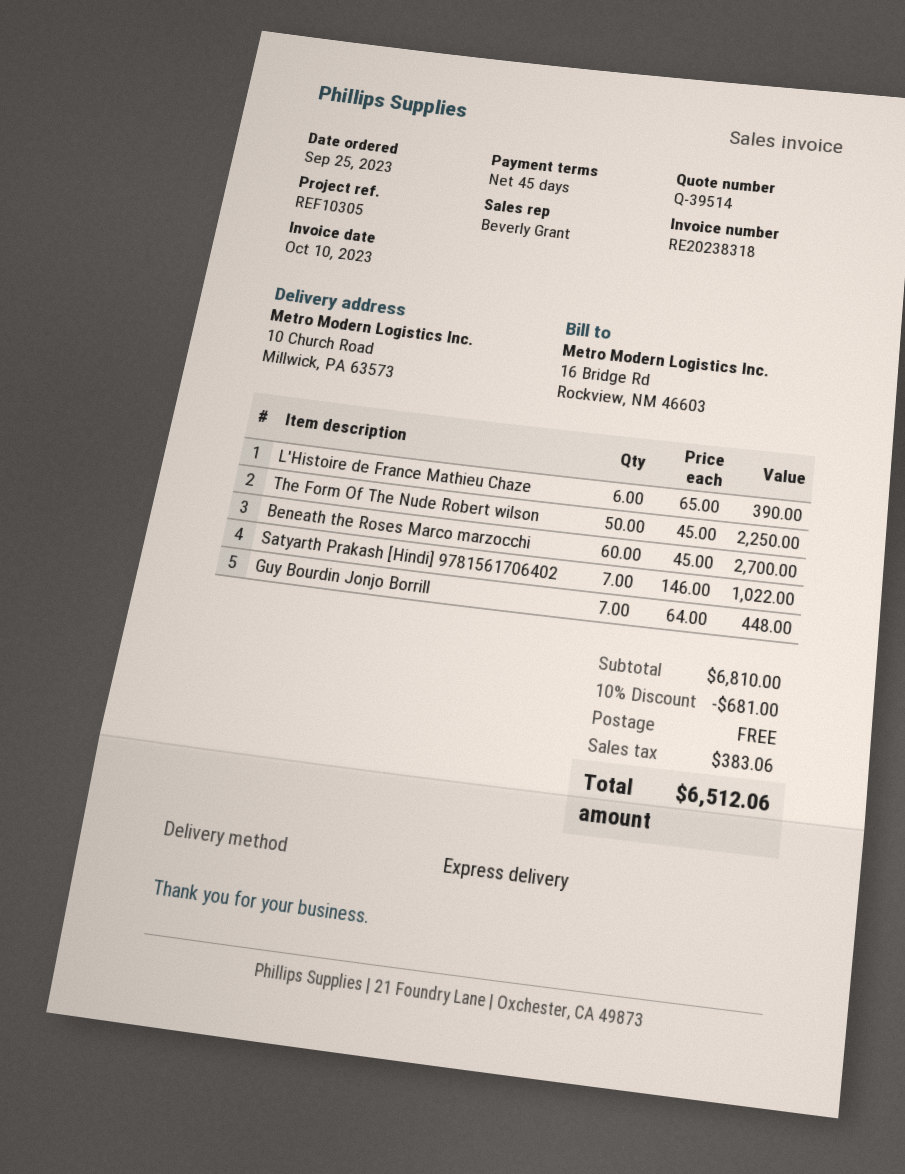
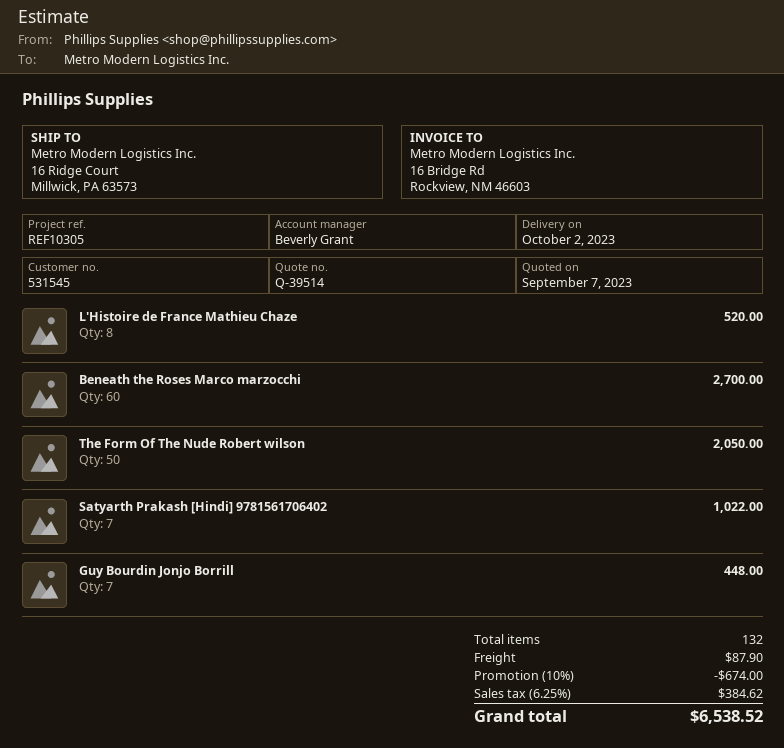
ship to: 10 Church Road, Millwick, PA 63573 -> 16 Ridge Court, Millwick, PA 63573
L'Histoire de France Mathieu Chaze: 6 for 390.00 -> 8 for 520.00
The Form Of The Nude Robert wilson: 50 for 2250.00 -> 50 for 2050.00
discount: 10% = 681.00 -> 10% = 674.00
shipping: 0.00 -> 87.90
tax: 383.06 -> 384.62
total: 6512.06 -> 6538.52

